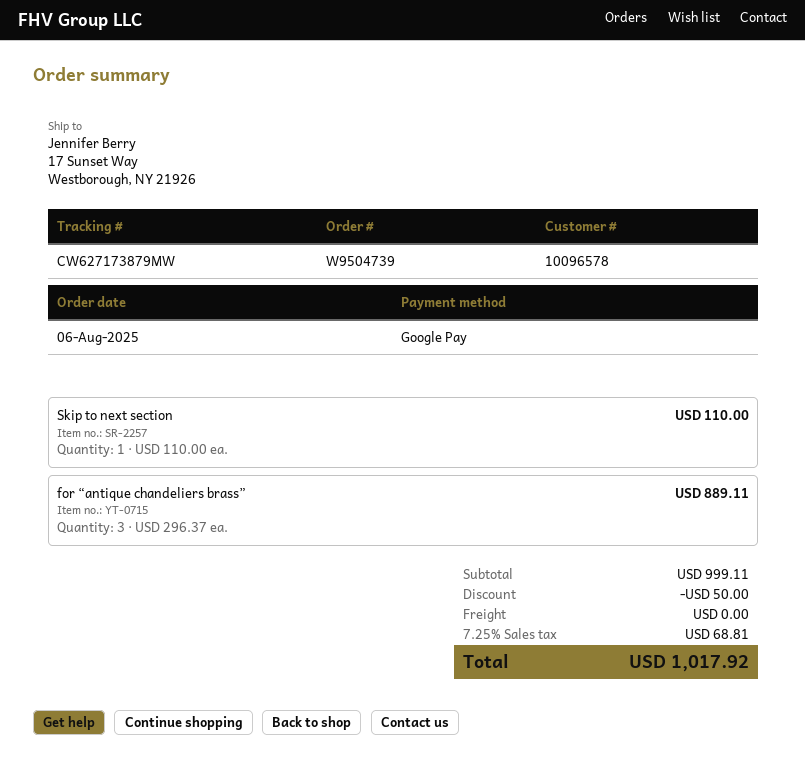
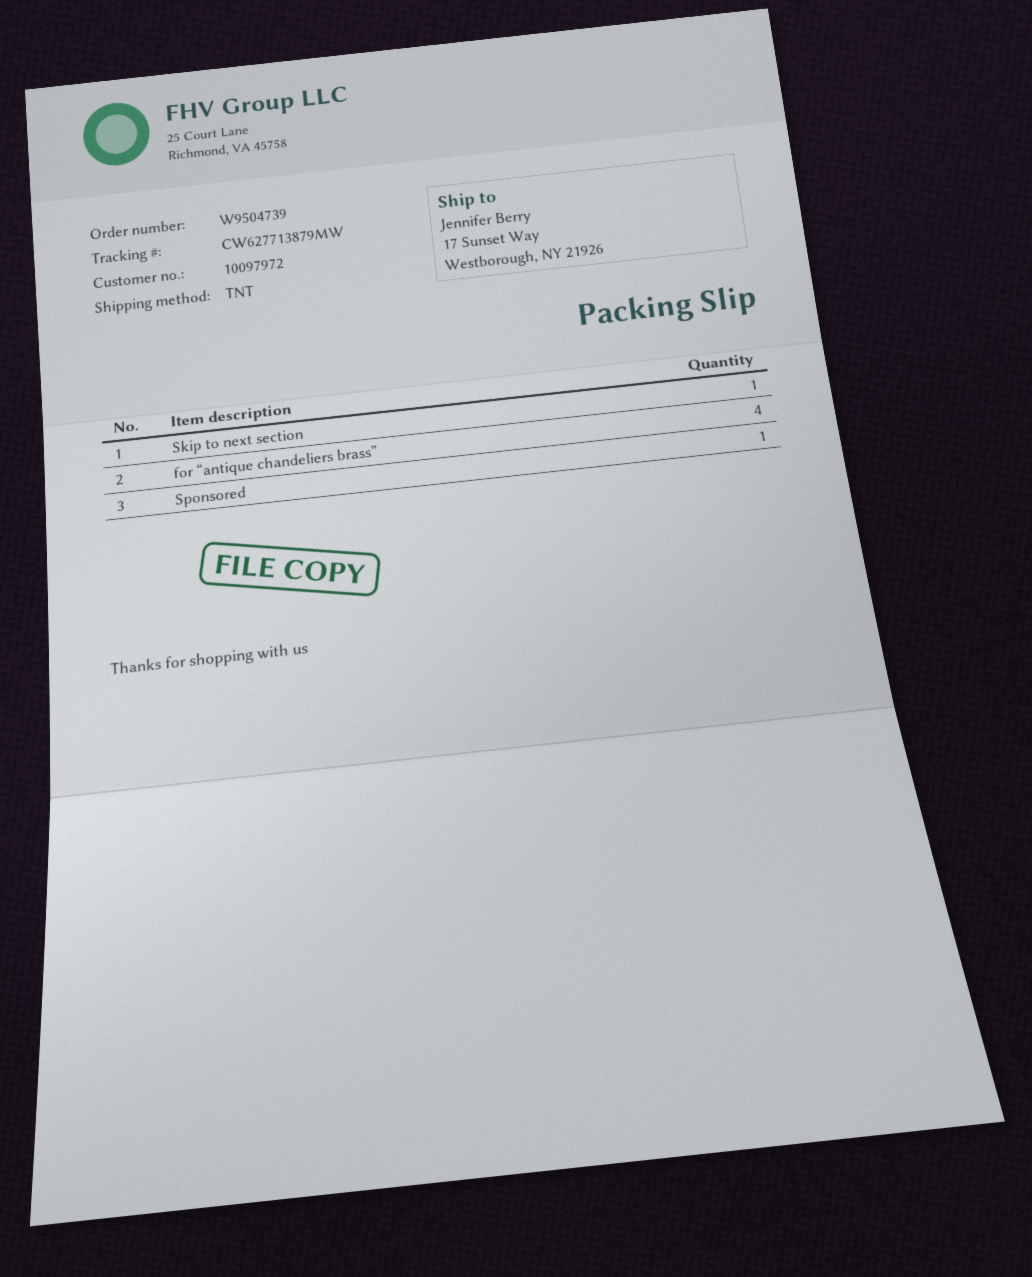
customer number: 10096578 -> 10097972
tracking number: CW627173879MW -> CW627713879MW
for “antique chandeliers brass”: 3 -> 4
Sponsored: none -> 1

